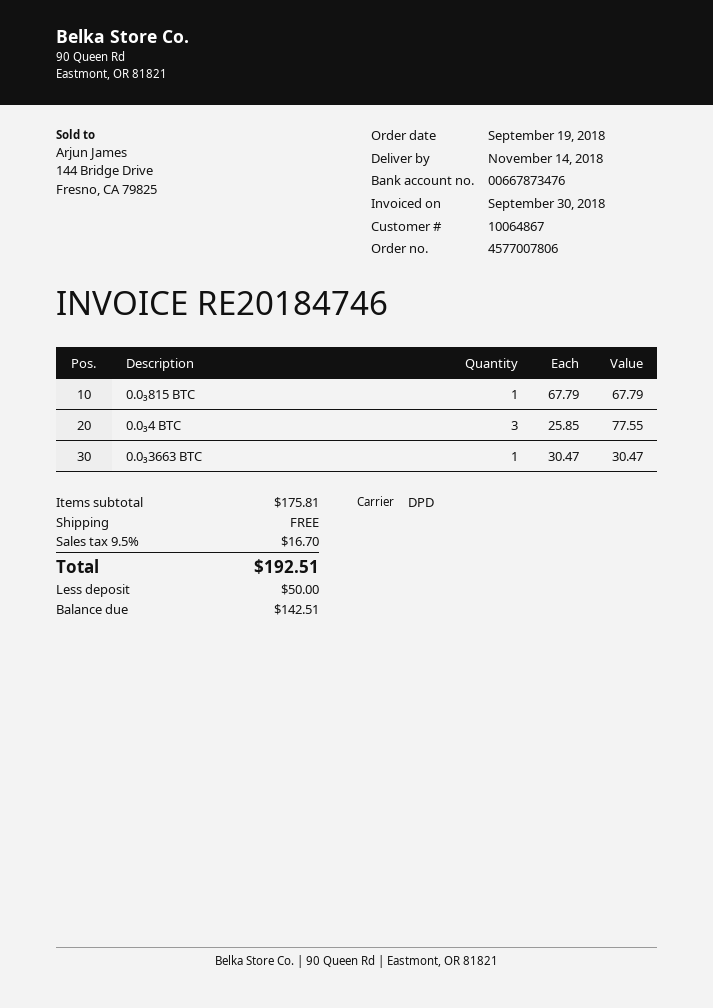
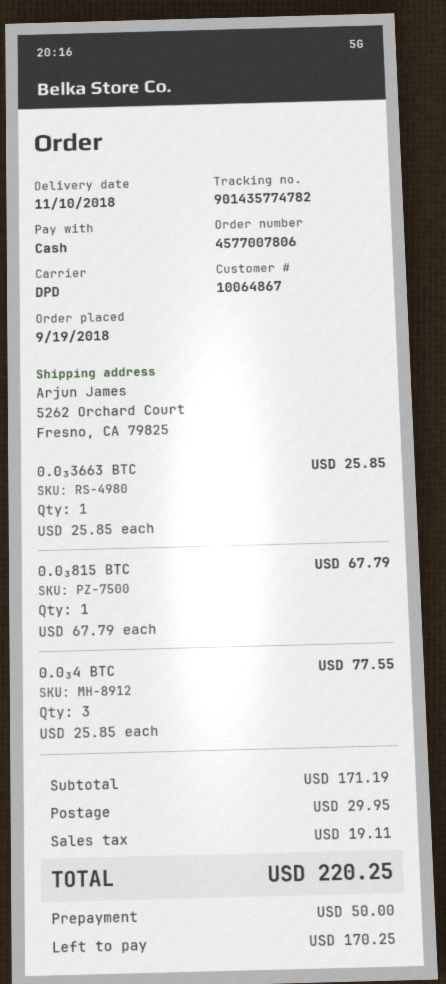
delivery date: 2018-11-14 -> 2018-11-10
0.0₃3663 BTC: 1 x 30.47 = 30.47 -> 1 x 25.85 = 25.85
subtotal: 175.81 -> 171.19
shipping: 0.00 -> 29.95
tax: 16.70 -> 19.11
total: 192.51 -> 220.25
balance: 142.51 -> 170.25

